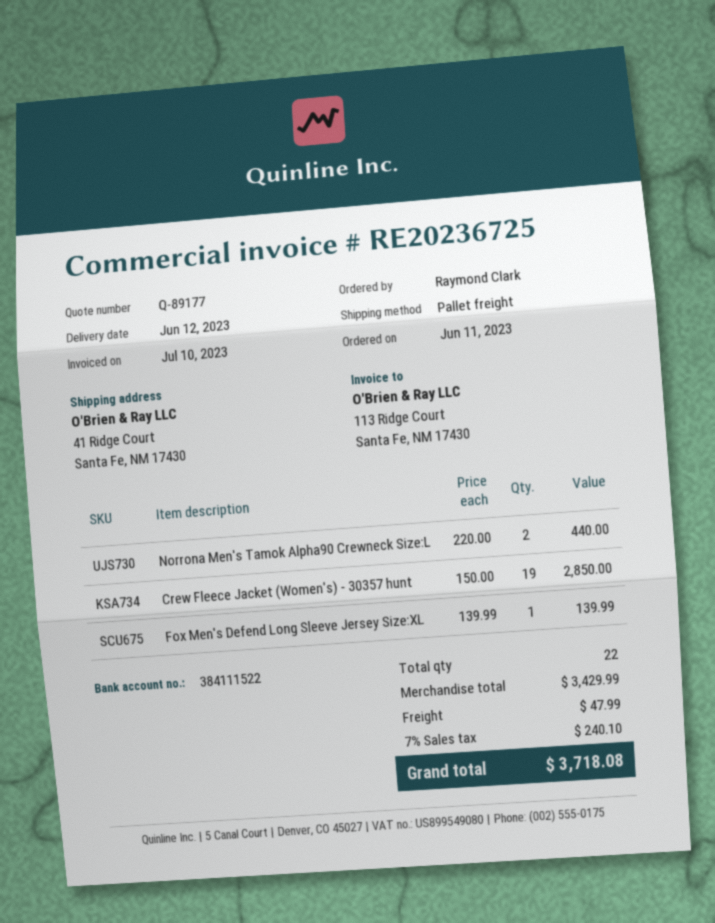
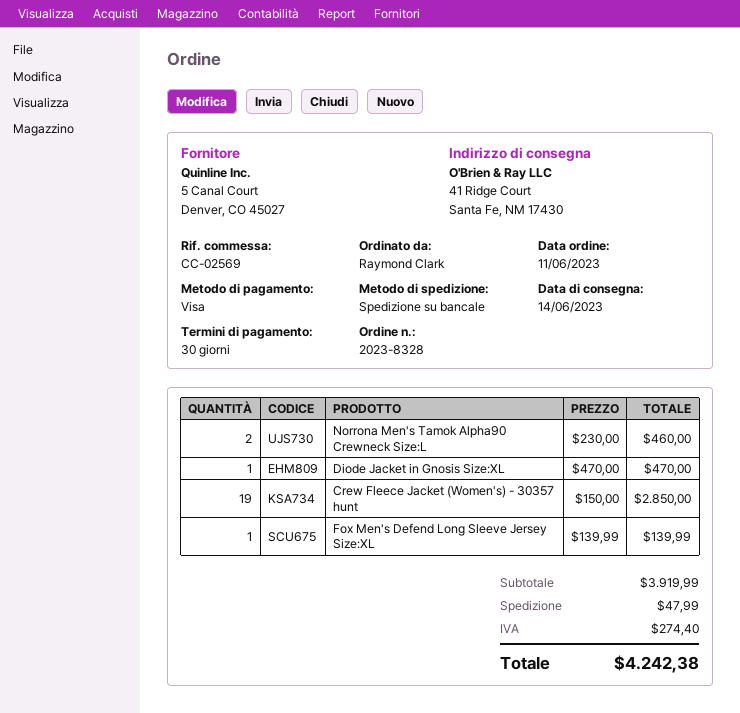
delivery date: 2023-06-12 -> 2023-06-14
Norrona Men's Tamok Alpha90 Crewneck Size:L: 2 x 220.00 = 440.00 -> 2 x 230.00 = 460.00
Diode Jacket in Gnosis Size:XL: none -> 1 x 470.00 = 470.00
subtotal: 3429.99 -> 3919.99
tax: 240.10 -> 274.40
total: 3718.08 -> 4242.38

